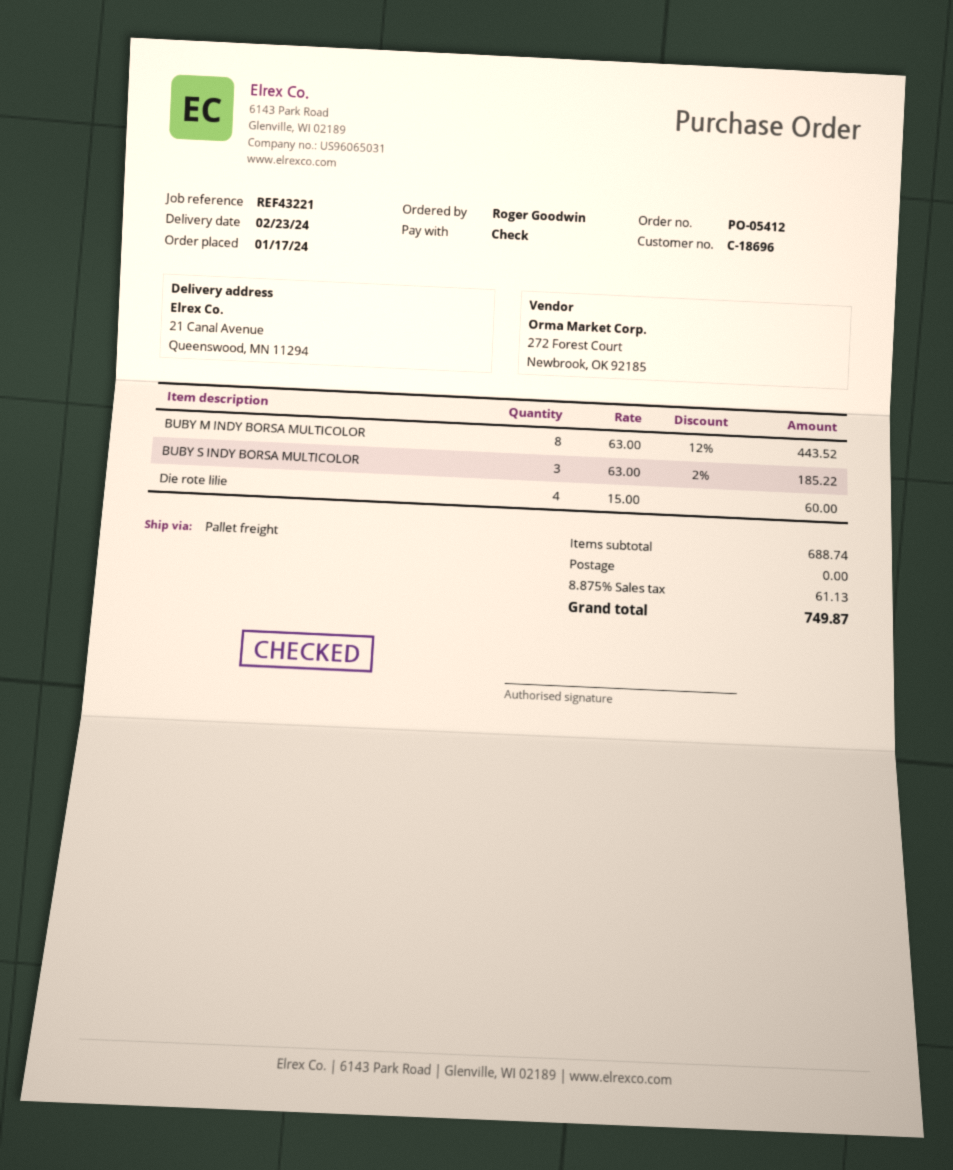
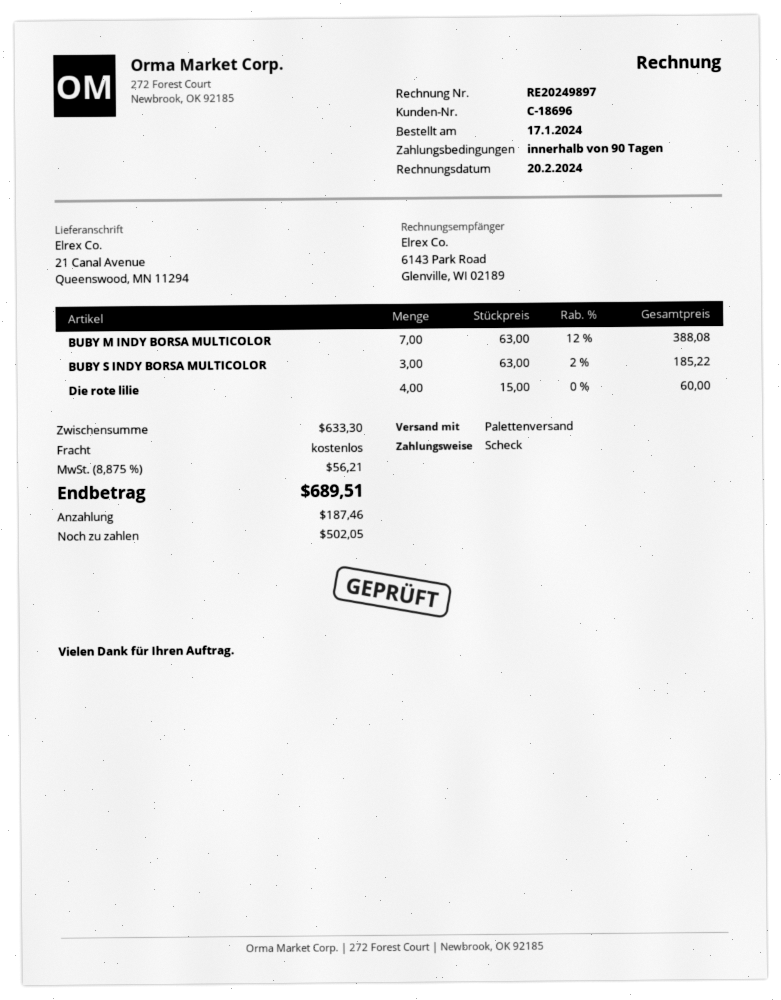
BUBY M INDY BORSA MULTICOLOR: 8 x 63.00 - 12% = 443.52 -> 7 x 63.00 - 12% = 388.08
subtotal: 688.74 -> 633.30
tax: 8.875% = 61.13 -> 8.875% = 56.21
total: 749.87 -> 689.51

